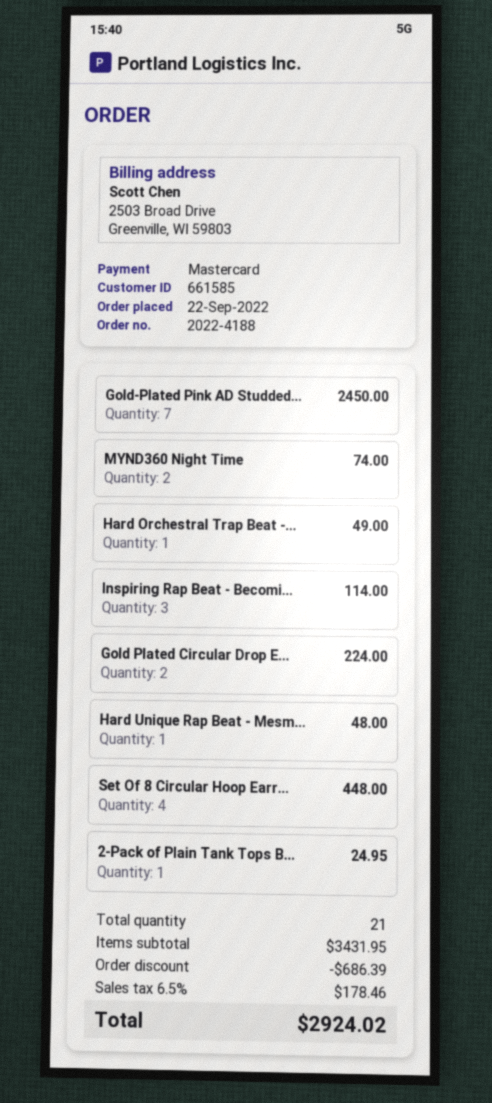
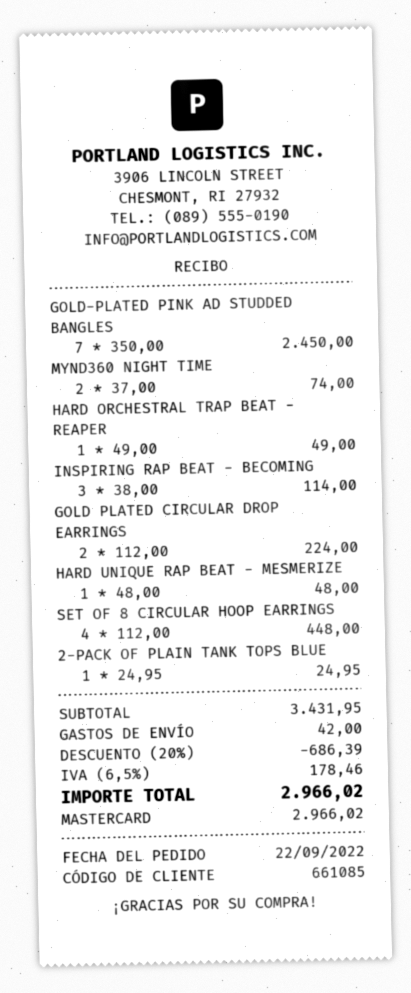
customer number: 661585 -> 661085
shipping: none -> 42.00
total: 2924.02 -> 2966.02

